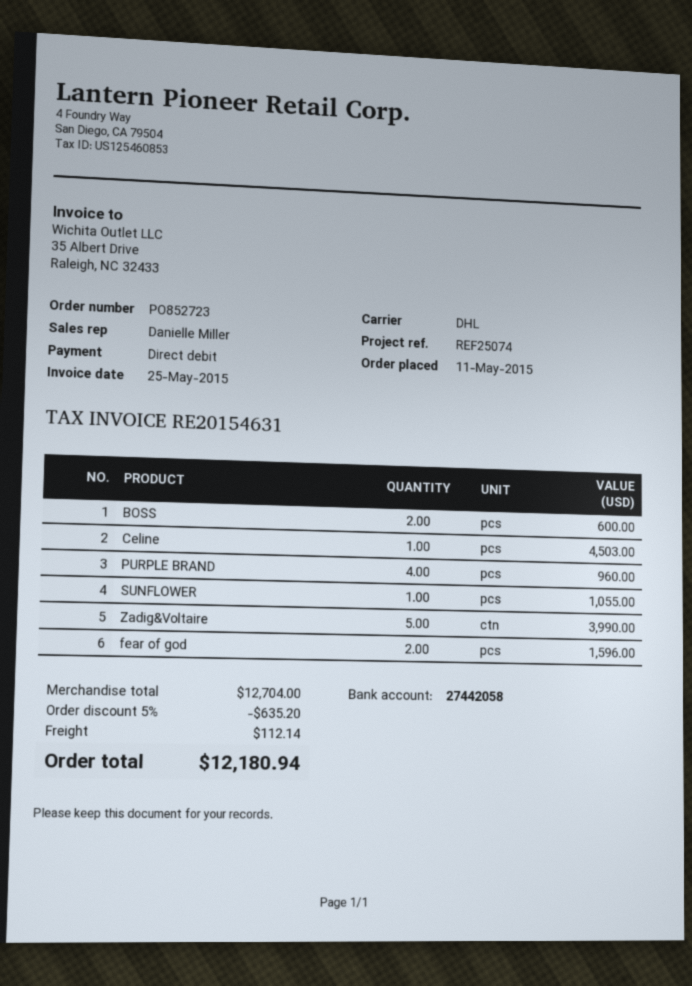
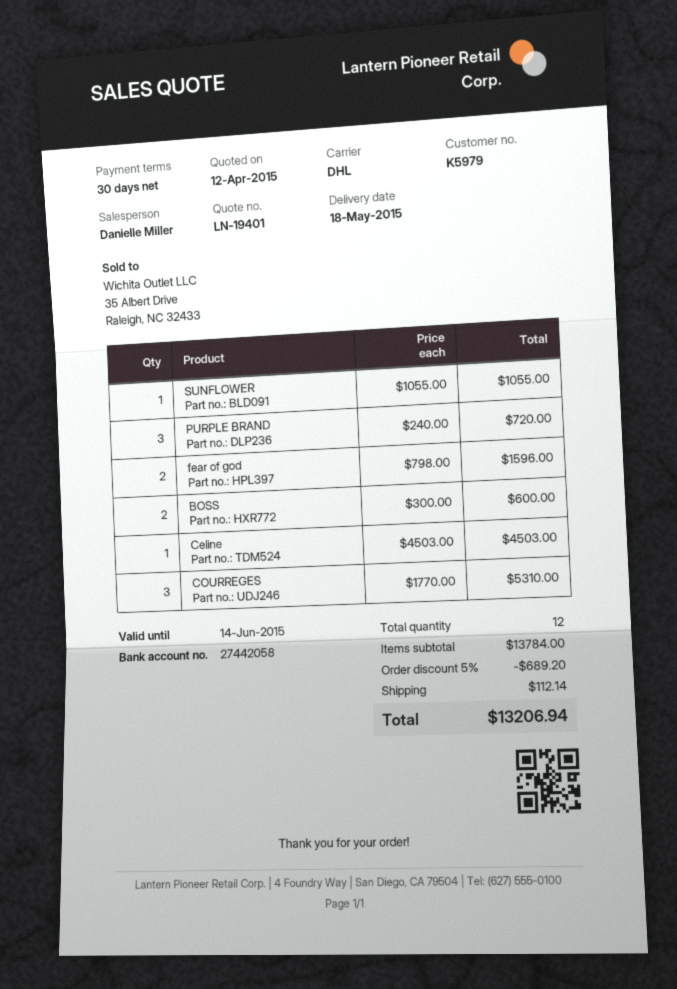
PURPLE BRAND: 4 for 960.00 -> 3 for 720.00
Zadig&Voltaire: 5 for 3990.00 -> none
COURREGES: none -> 3 for 5310.00
subtotal: 12704.00 -> 13784.00
discount: 5% = 635.20 -> 5% = 689.20
total: 12180.94 -> 13206.94

